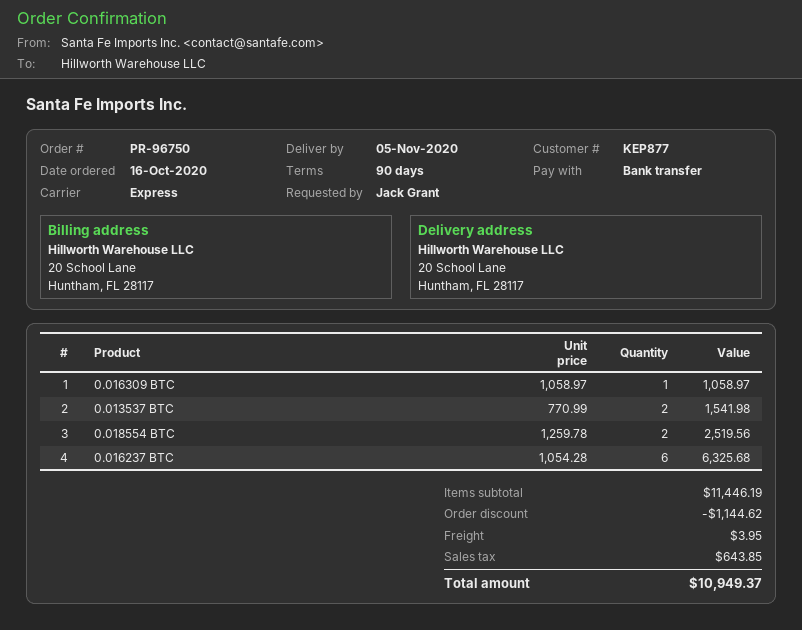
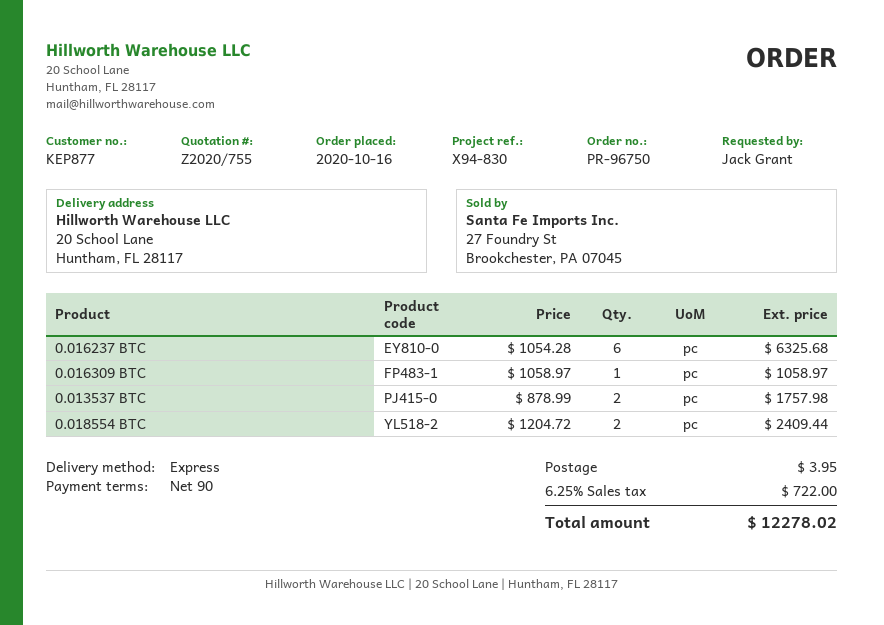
0.013537 BTC: 2 x 770.99 = 1541.98 -> 2 x 878.99 = 1757.98
0.018554 BTC: 2 x 1259.78 = 2519.56 -> 2 x 1204.72 = 2409.44
discount: 1144.62 -> none
tax: 643.85 -> 722.00
total: 10949.37 -> 12278.02

